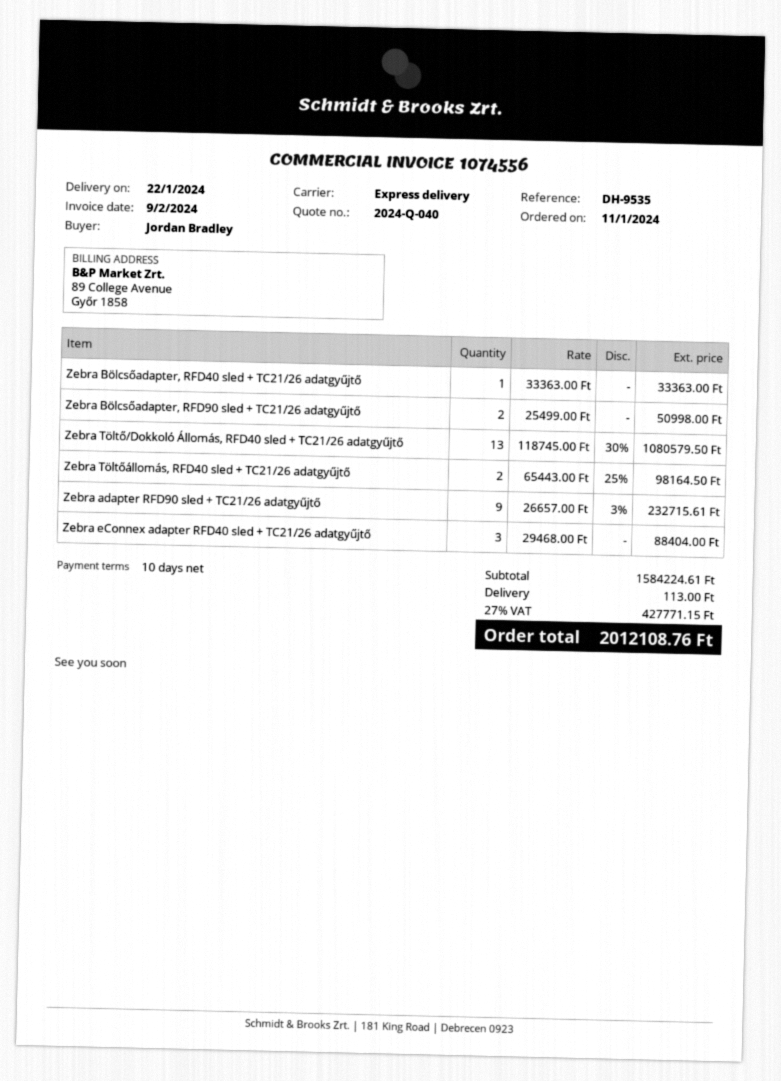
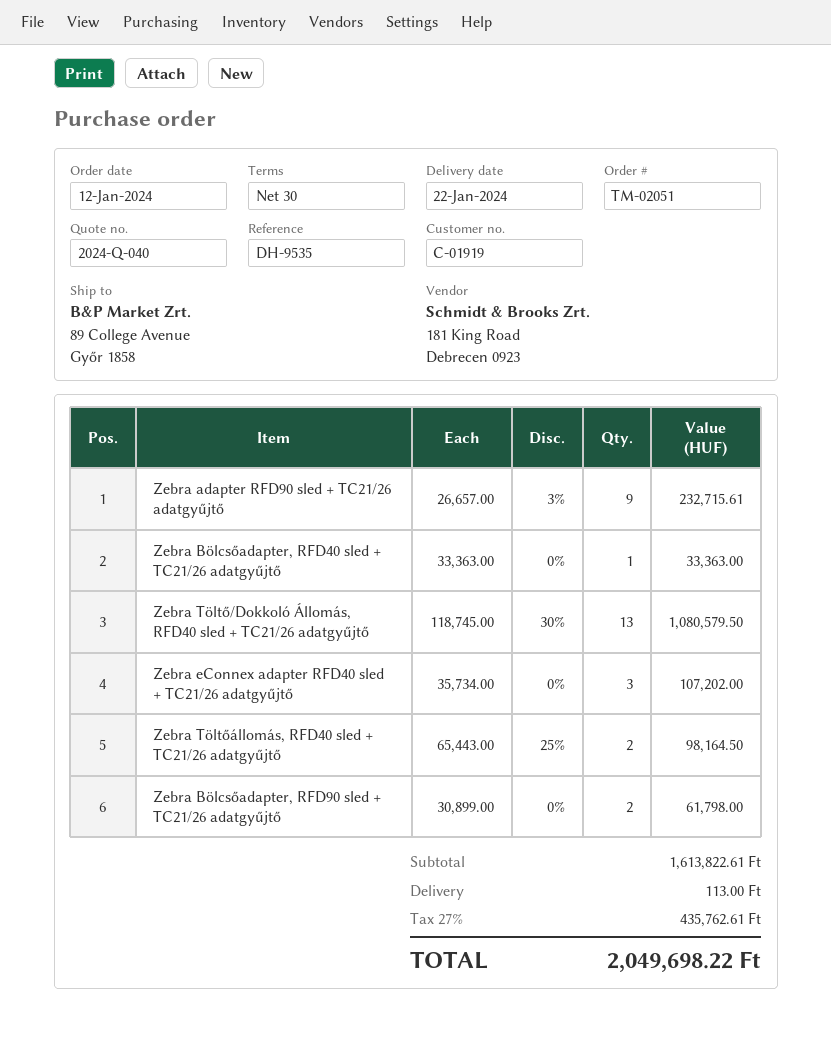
order date: 2024-01-11 -> 2024-01-12
payment terms: 10 days -> 30 days
Zebra Bölcsőadapter, RFD90 sled + TC21/26 adatgyűjtő: 2 x 25499.00 = 50998.00 -> 2 x 30899.00 = 61798.00
Zebra eConnex adapter RFD40 sled + TC21/26 adatgyűjtő: 3 x 29468.00 = 88404.00 -> 3 x 35734.00 = 107202.00
subtotal: 1584224.61 -> 1613822.61
tax: 27% = 427771.15 -> 27% = 435762.61
total: 2012108.76 -> 2049698.22

